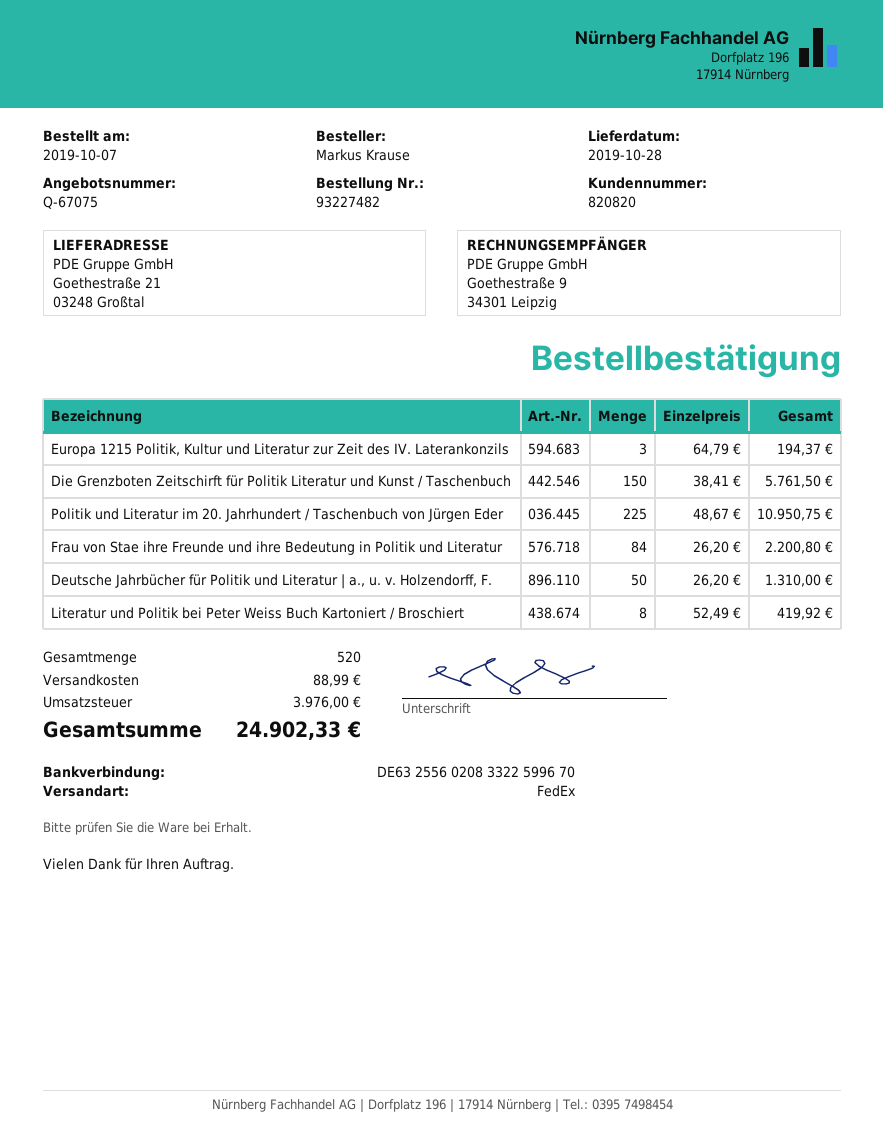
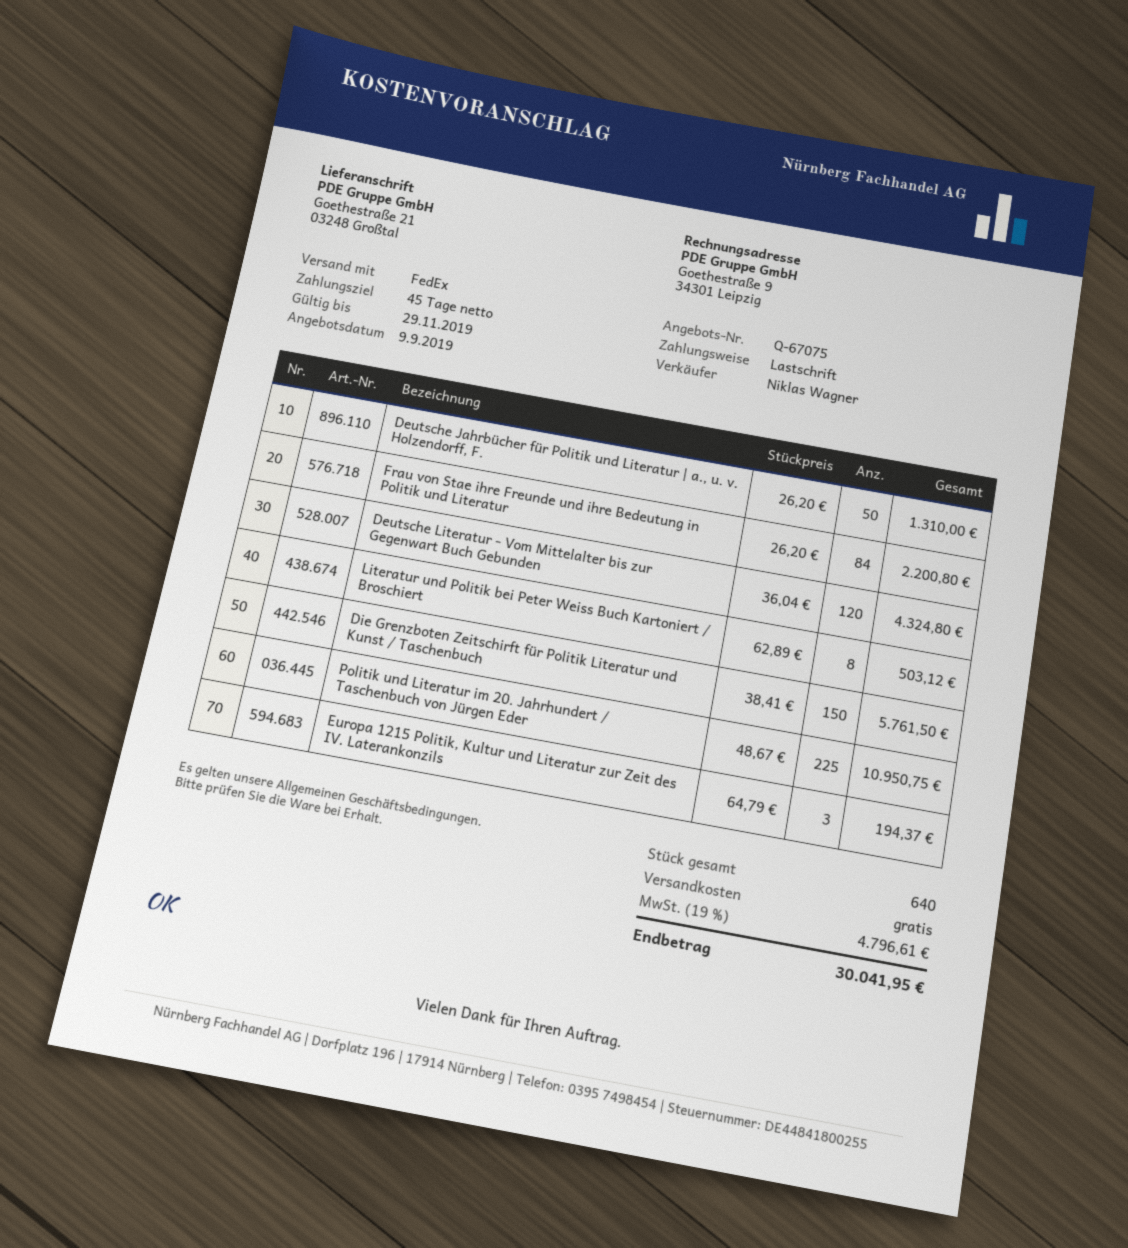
Literatur und Politik bei Peter Weiss Buch Kartoniert / Broschiert: 8 x 52.49 = 419.92 -> 8 x 62.89 = 503.12
Deutsche Literatur - Vom Mittelalter bis zur Gegenwart Buch Gebunden: none -> 120 x 36.04 = 4324.80
total quantity: 520 -> 640
shipping: 88.99 -> 0.00
tax: 3976.00 -> 4796.61
total: 24902.33 -> 30041.95

